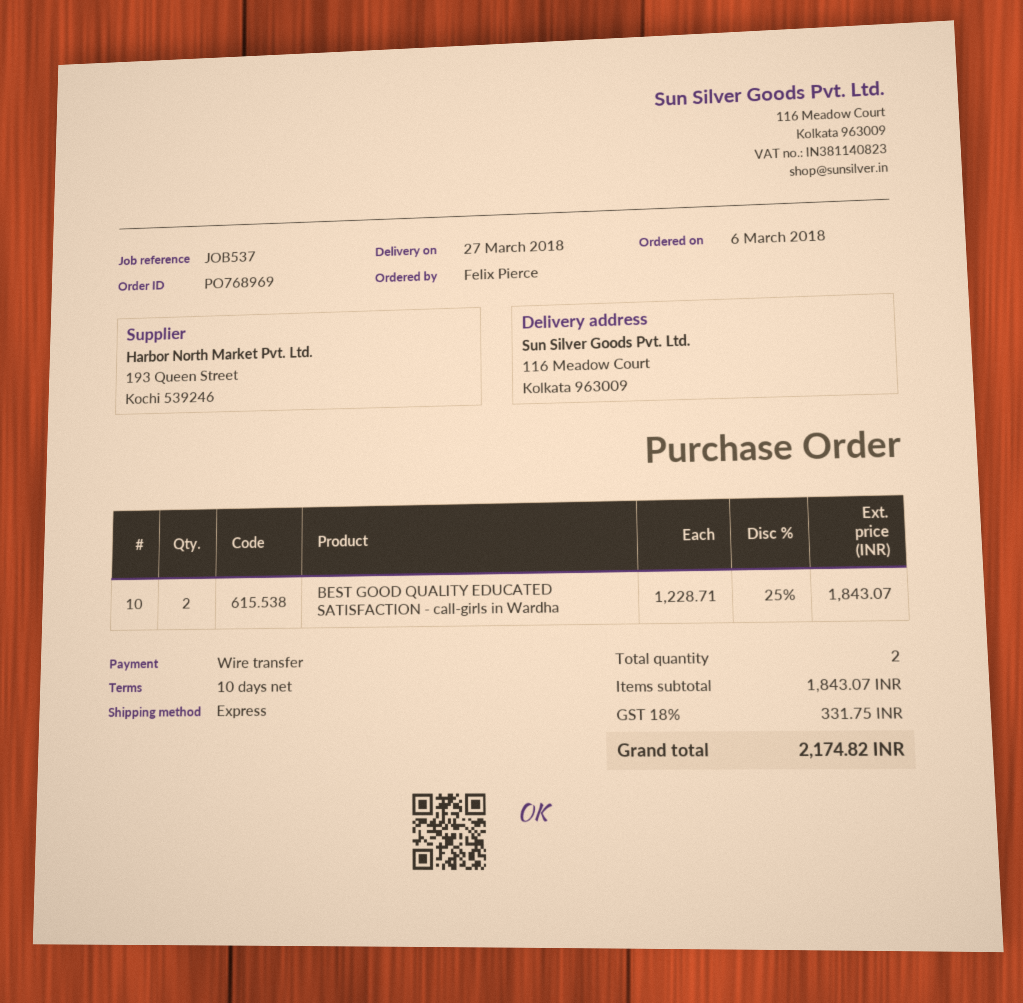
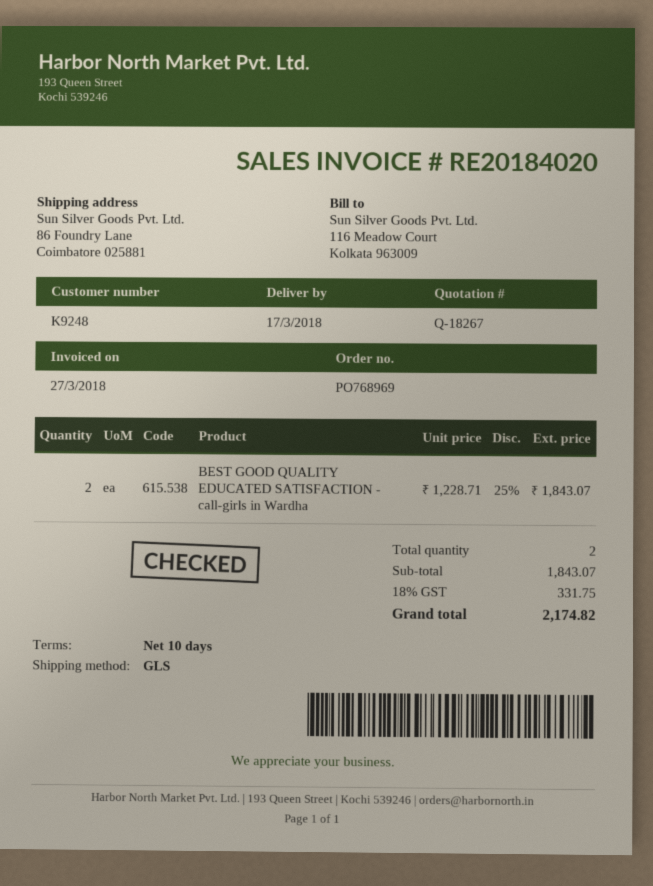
delivery date: 2018-03-27 -> 2018-03-17
shipping method: express -> GLS
ship to: 116 Meadow Court, Kolkata 963009 -> 86 Foundry Lane, Coimbatore 025881

